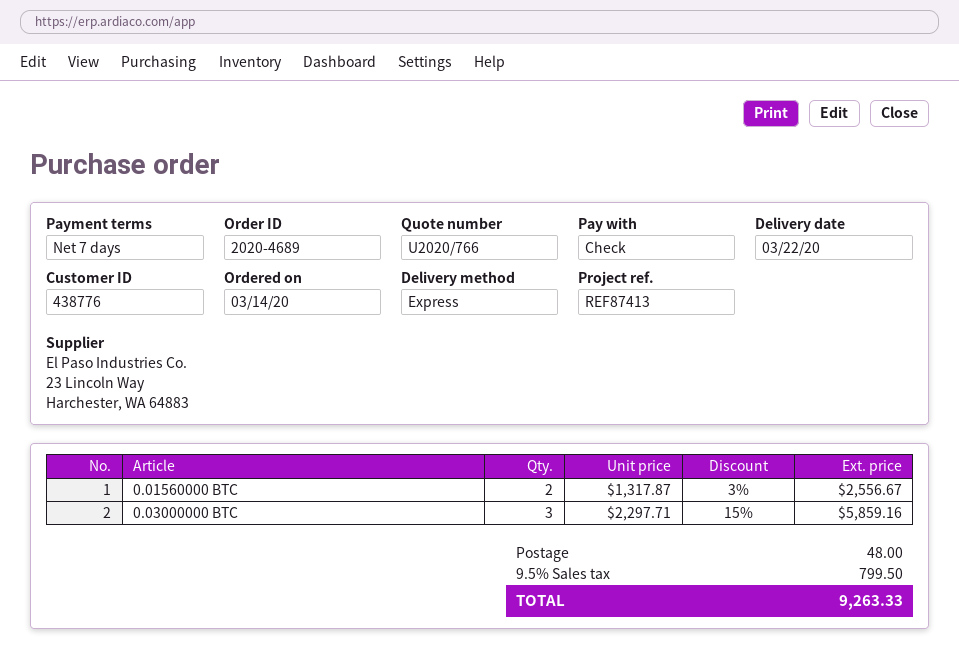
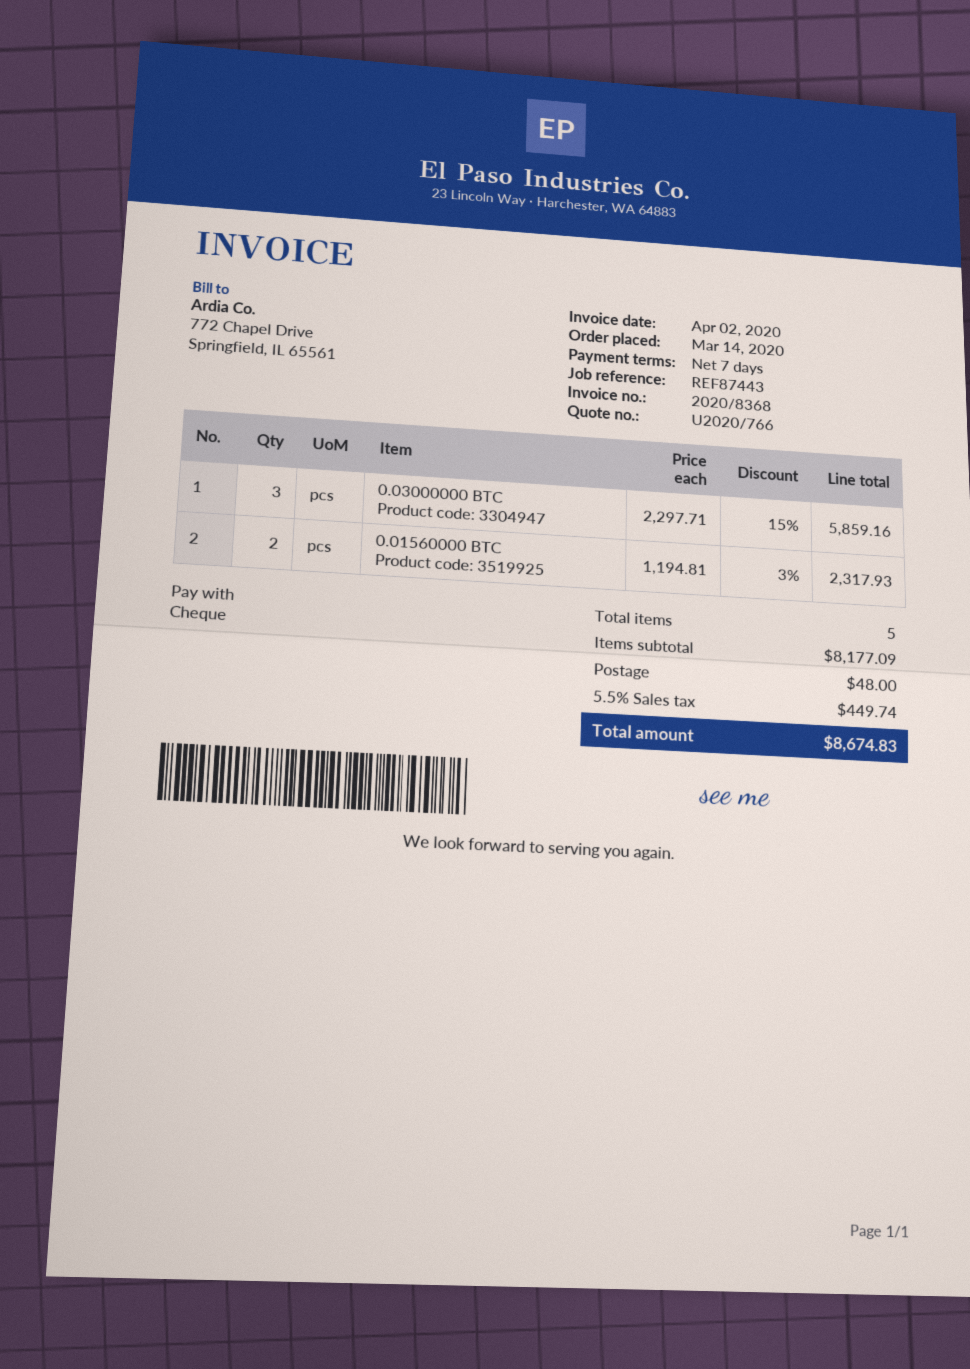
reference: REF87413 -> REF87443
0.01560000 BTC: 2 x 1317.87 - 3% = 2556.67 -> 2 x 1194.81 - 3% = 2317.93
tax: 9.5% = 799.50 -> 5.5% = 449.74
total: 9263.33 -> 8674.83

